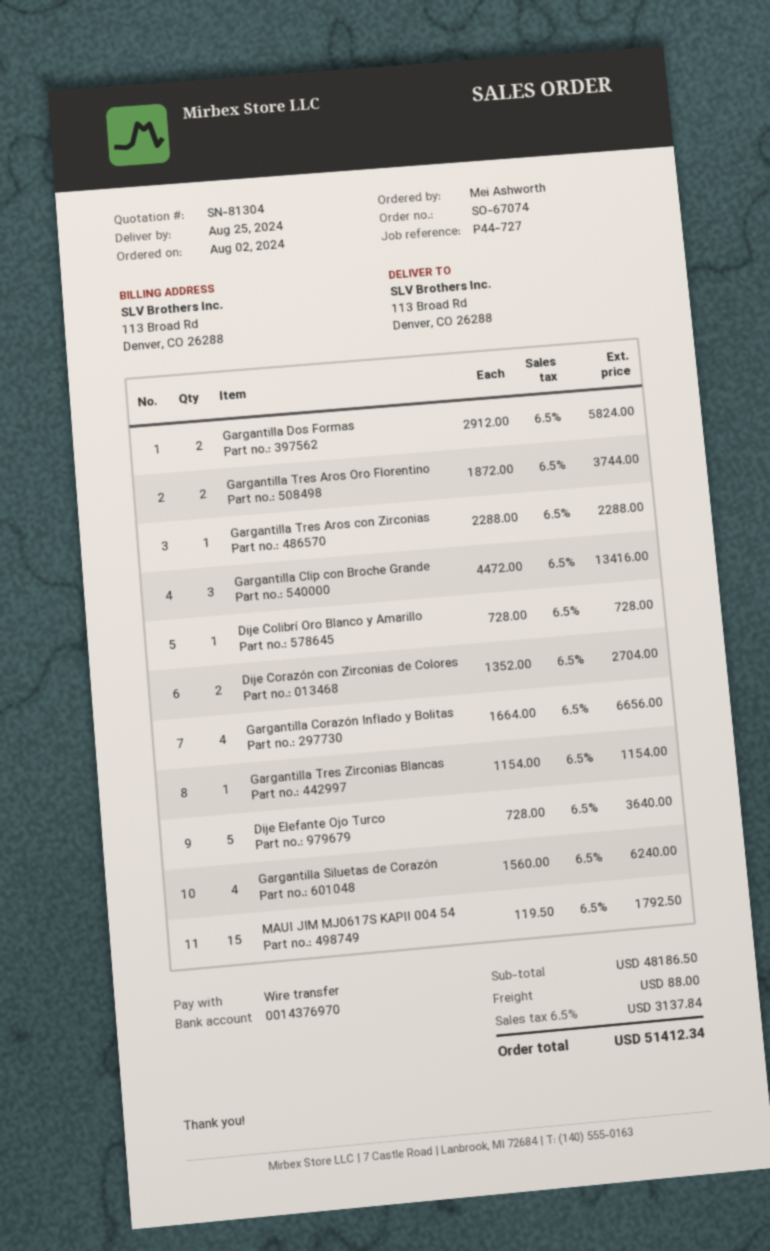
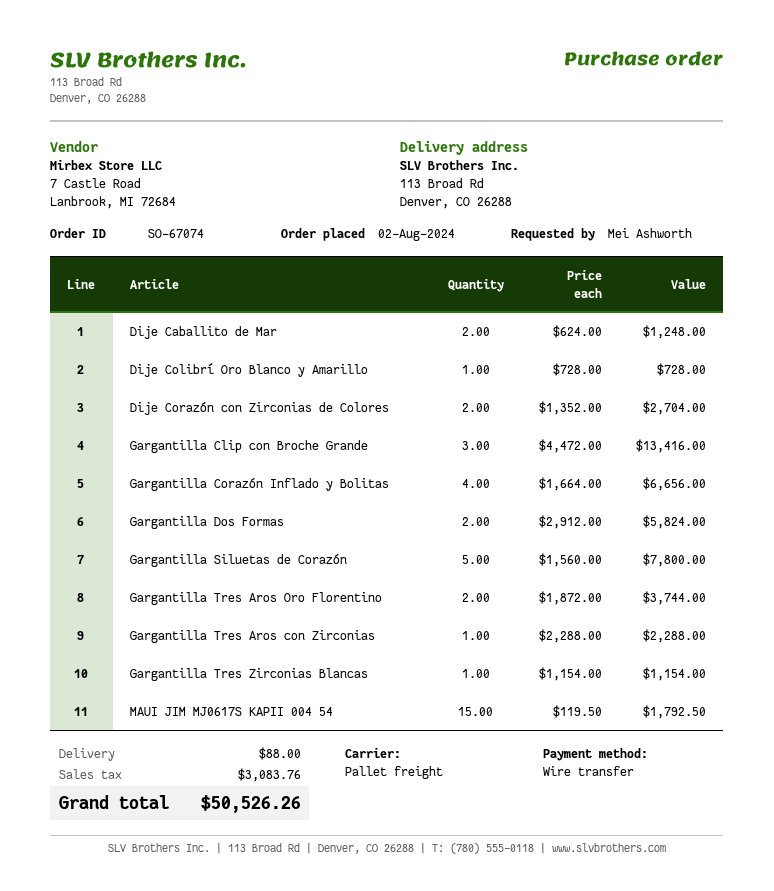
Dije Elefante Ojo Turco: 5 x 728.00 = 3640.00 -> none
Gargantilla Siluetas de Corazón: 4 x 1560.00 = 6240.00 -> 5 x 1560.00 = 7800.00
Dije Caballito de Mar: none -> 2 x 624.00 = 1248.00
tax: 3137.84 -> 3083.76
total: 51412.34 -> 50526.26

